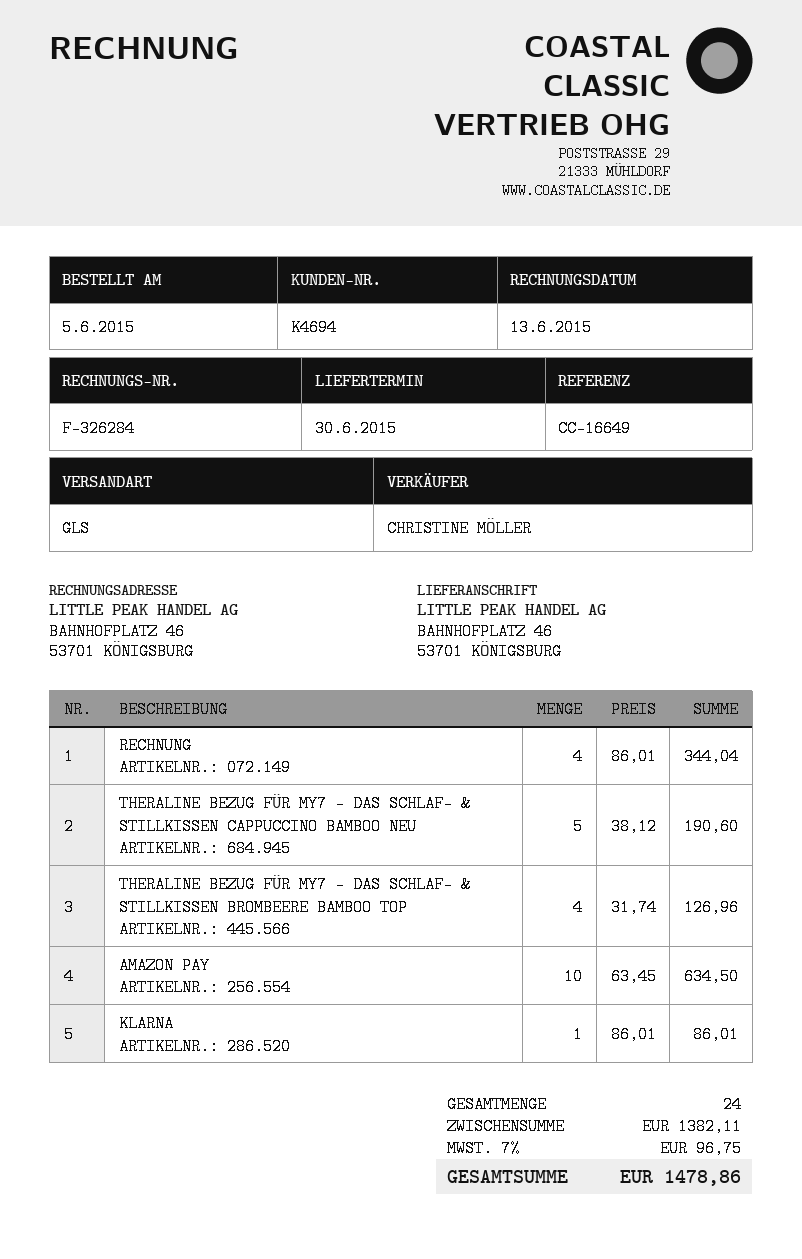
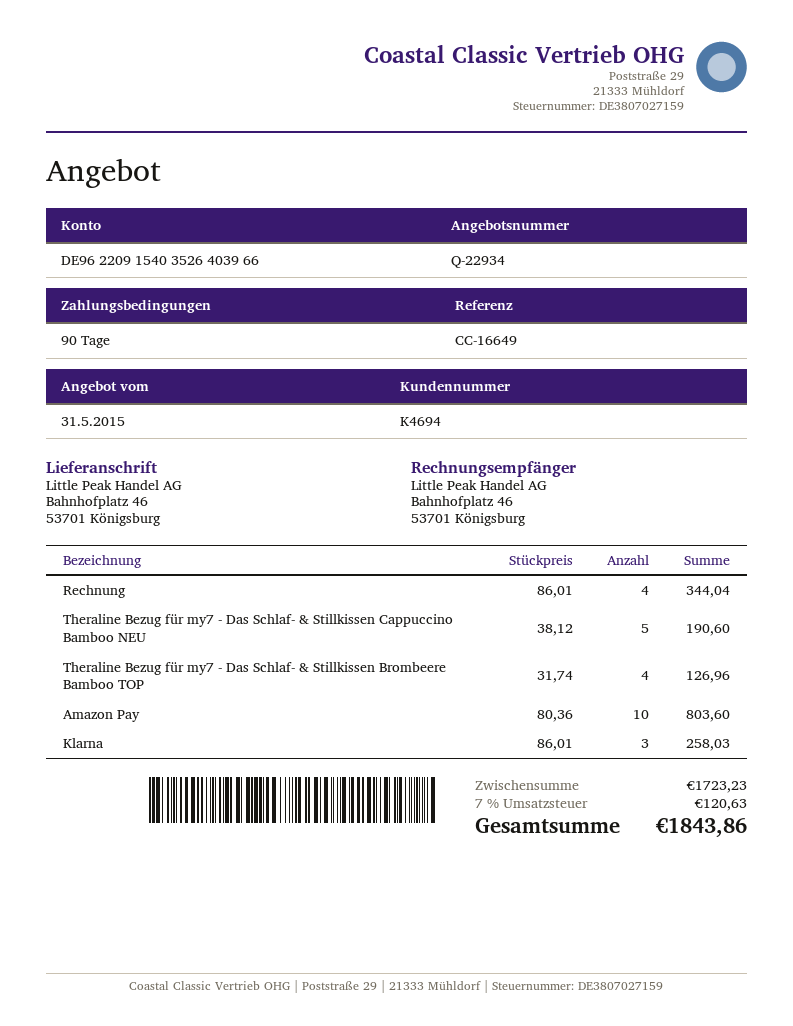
AMAZON PAY: 10 x 63.45 = 634.50 -> 10 x 80.36 = 803.60
KLARNA: 1 x 86.01 = 86.01 -> 3 x 86.01 = 258.03
subtotal: 1382.11 -> 1723.23
tax: 7% = 96.75 -> 7% = 120.63
total: 1478.86 -> 1843.86

